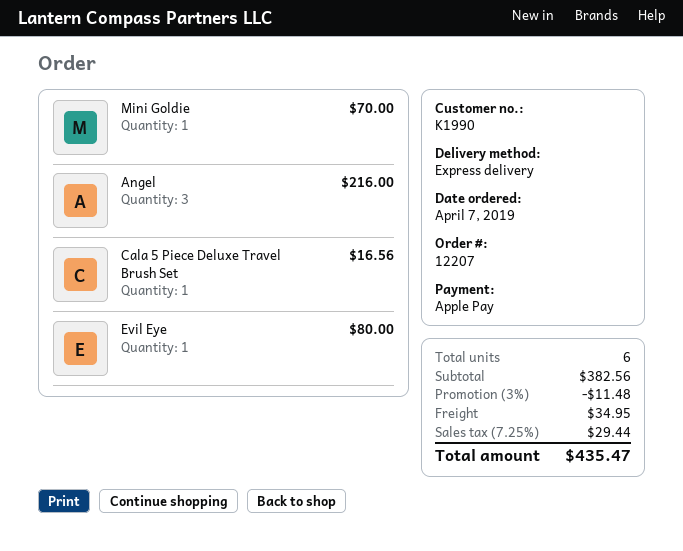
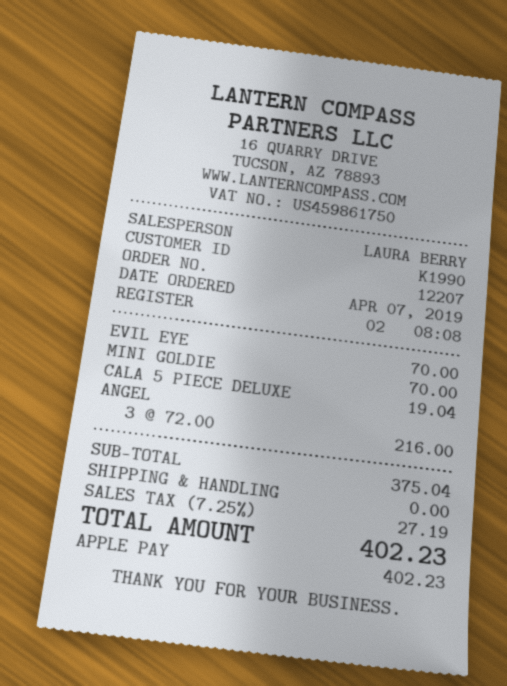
Cala 5 Piece Deluxe Travel Brush Set: 1 for 16.56 -> 1 for 19.04
Evil Eye: 1 for 80.00 -> 1 for 70.00
subtotal: 382.56 -> 375.04
discount: 3% = 11.48 -> none
shipping: 34.95 -> 0.00
tax: 7.25% = 29.44 -> 7.25% = 27.19
total: 435.47 -> 402.23

